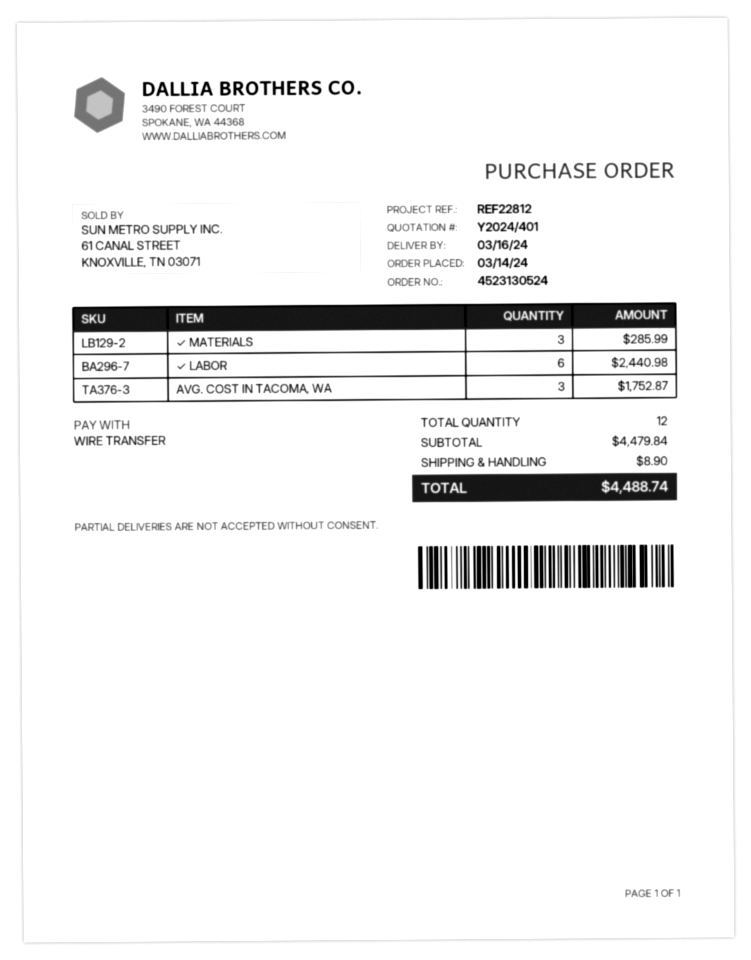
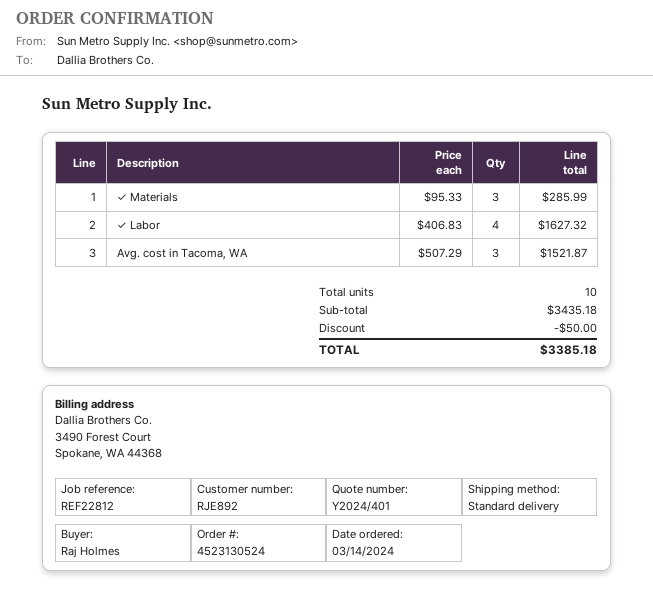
✓ LABOR: 6 for 2440.98 -> 4 for 1627.32
AVG. COST IN TACOMA, WA: 3 for 1752.87 -> 3 for 1521.87
total quantity: 12 -> 10
subtotal: 4479.84 -> 3435.18
discount: none -> 50.00
shipping: 8.90 -> none
total: 4488.74 -> 3385.18

